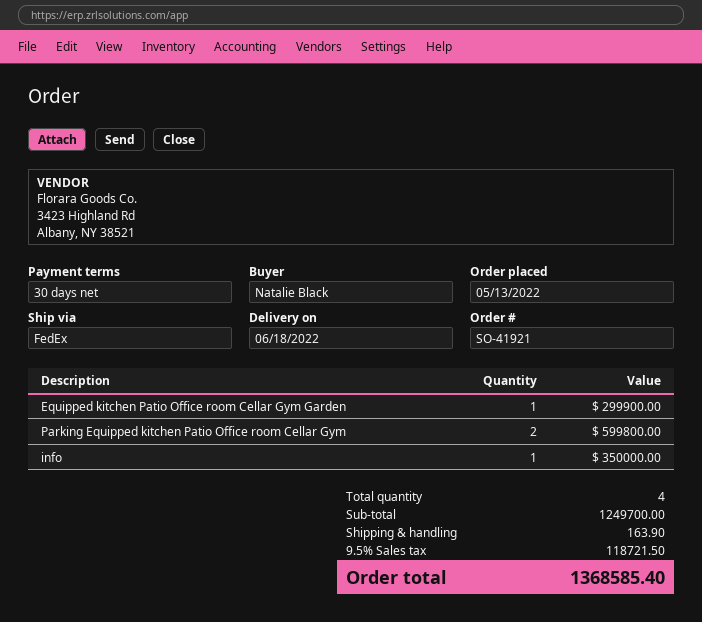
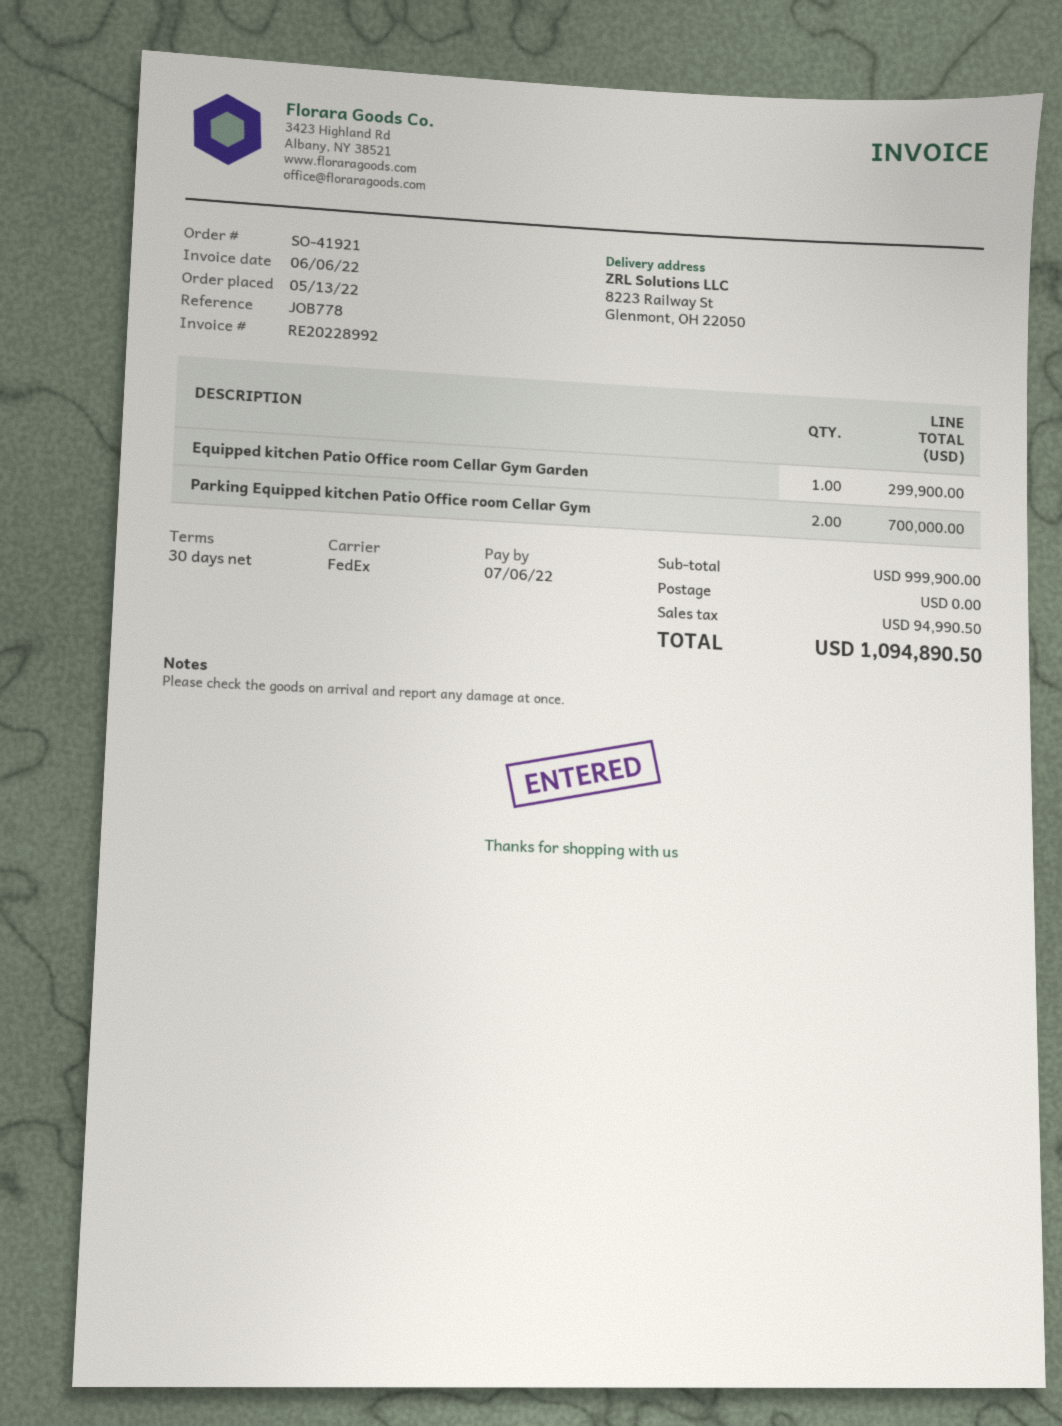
Parking Equipped kitchen Patio Office room Cellar Gym: 2 for 599800.00 -> 2 for 700000.00
info: 1 for 350000.00 -> none
subtotal: 1249700.00 -> 999900.00
shipping: 163.90 -> 0.00
tax: 118721.50 -> 94990.50
total: 1368585.40 -> 1094890.50

